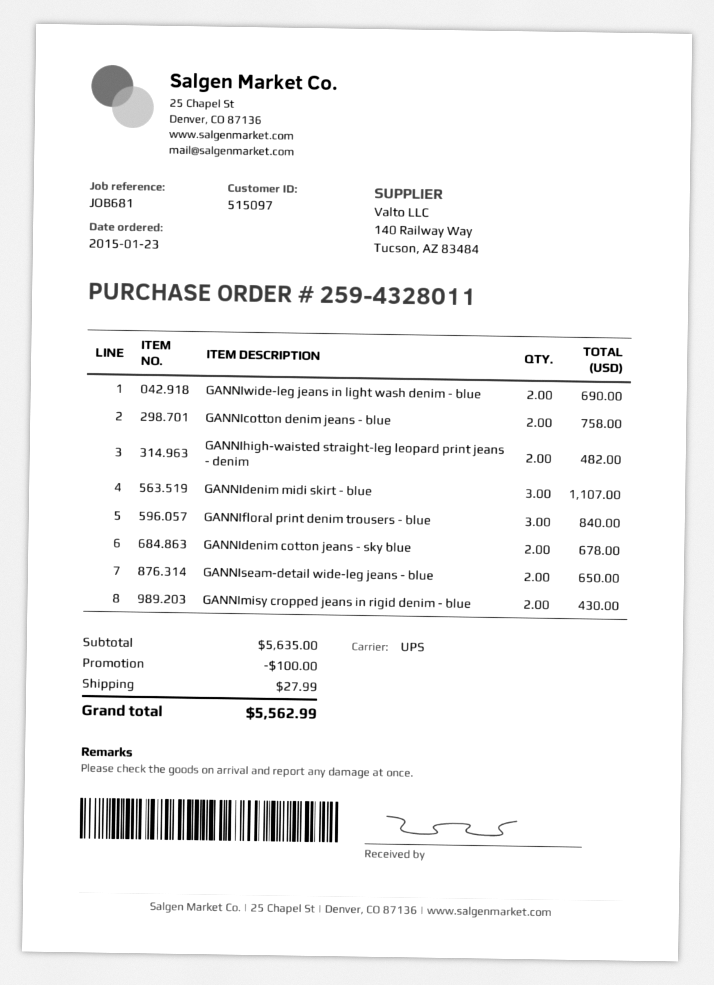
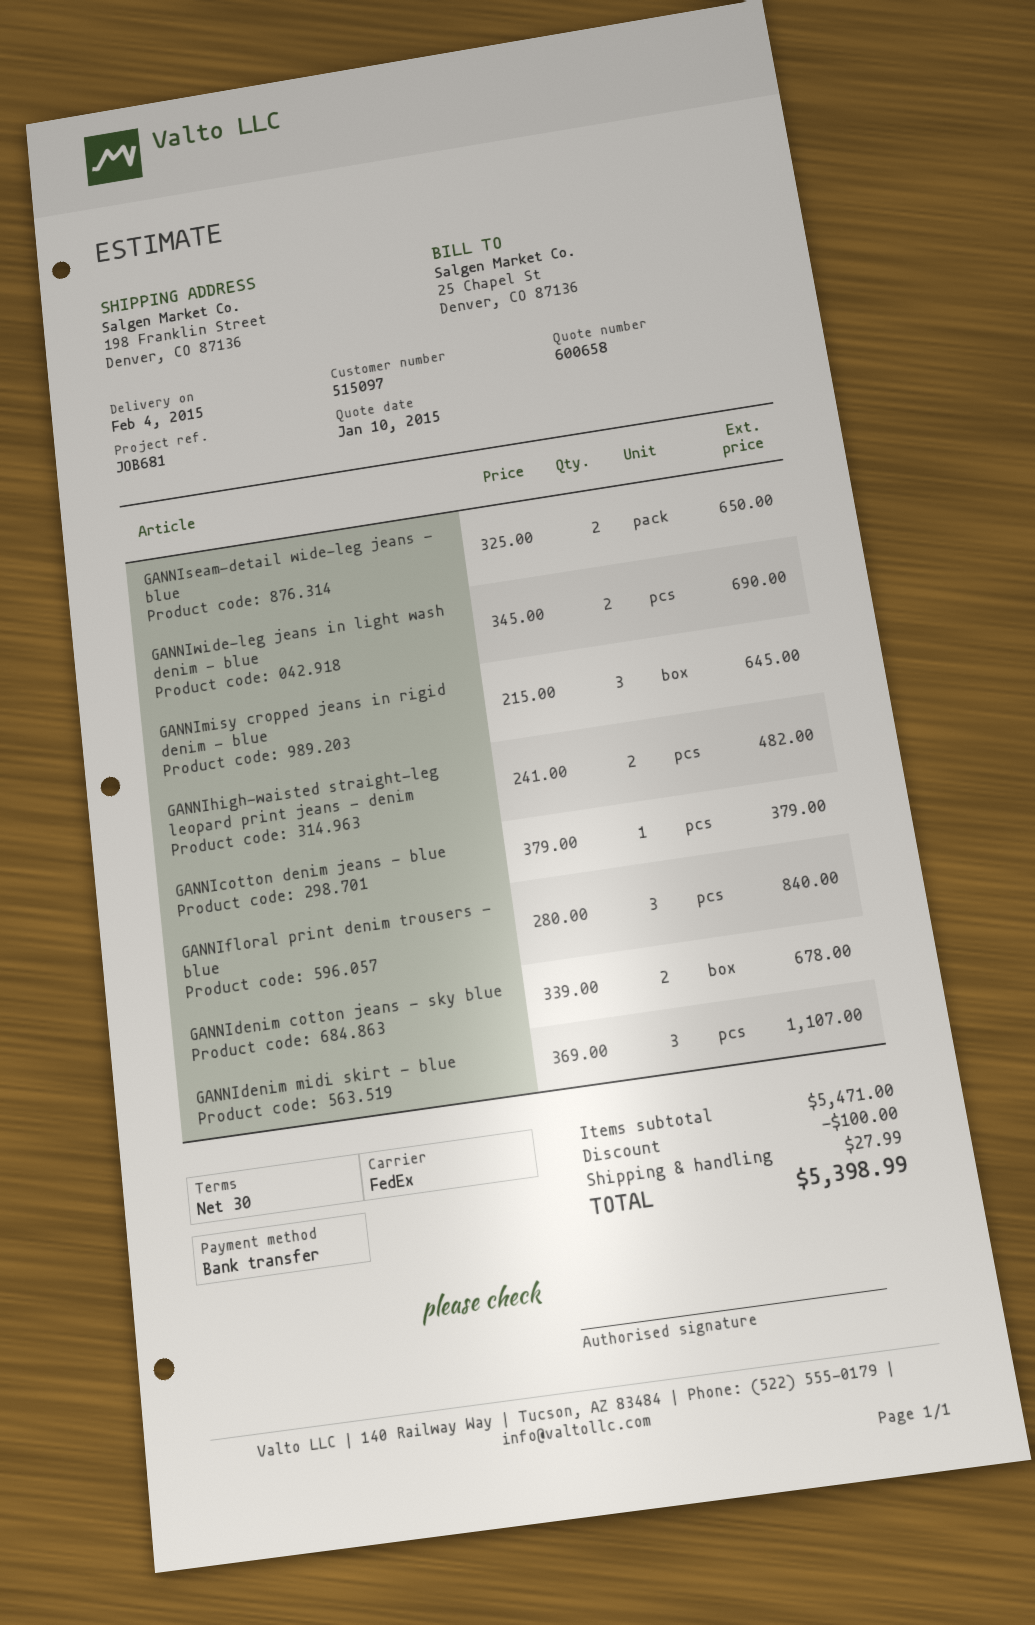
shipping method: UPS -> FedEx
GANNIcotton denim jeans - blue: 2 for 758.00 -> 1 for 379.00
GANNImisy cropped jeans in rigid denim - blue: 2 for 430.00 -> 3 for 645.00
subtotal: 5635.00 -> 5471.00
total: 5562.99 -> 5398.99

